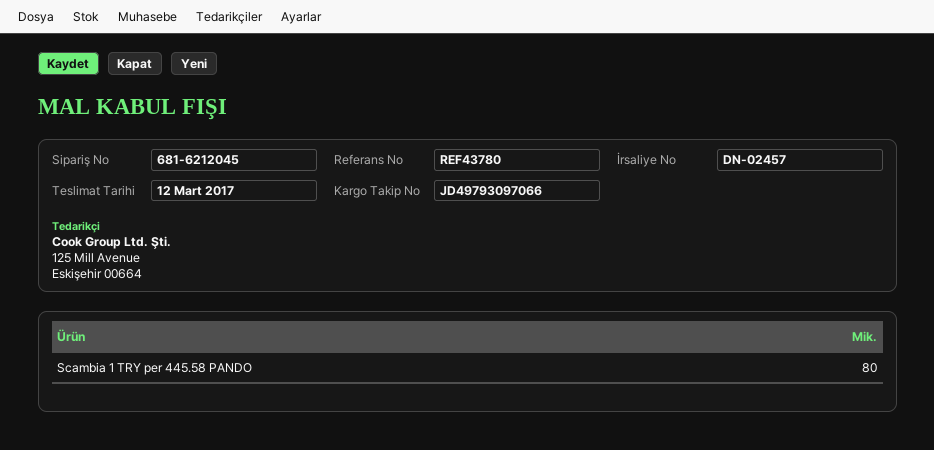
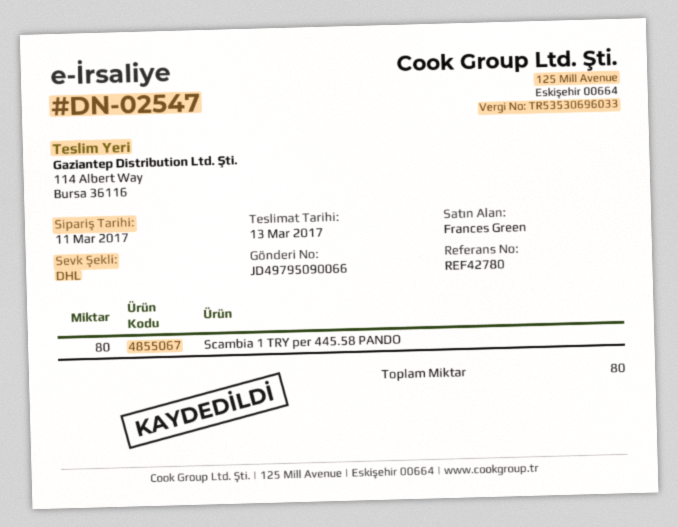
delivery note number: DN-02457 -> DN-02547
delivery date: 2017-03-12 -> 2017-03-13
reference: REF43780 -> REF42780
tracking number: JD49793097066 -> JD49795090066

